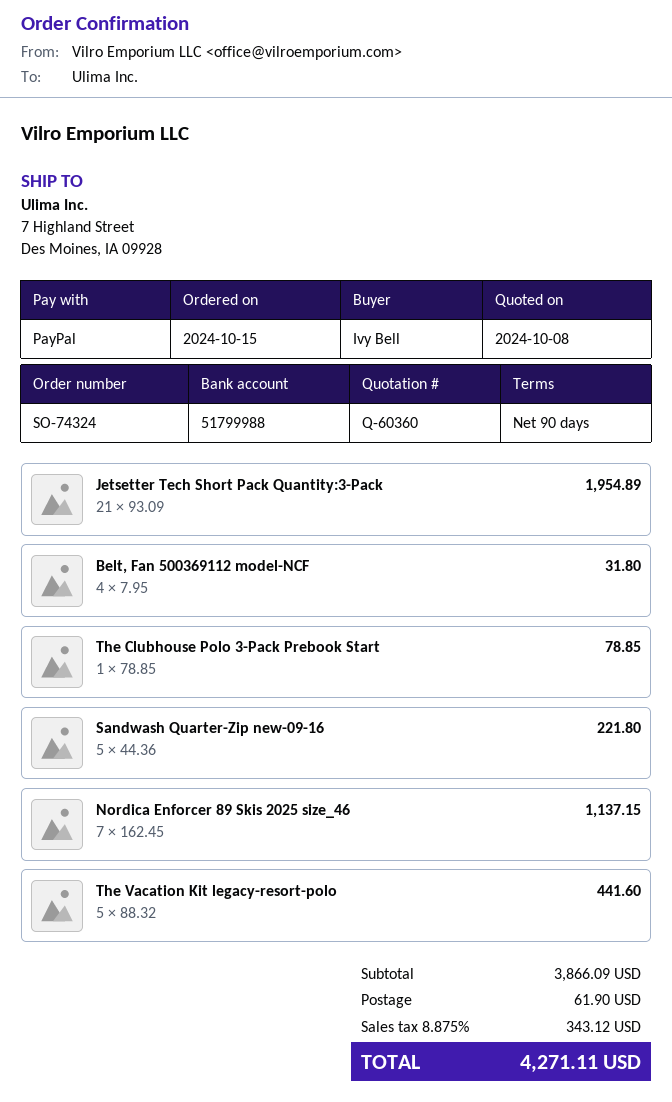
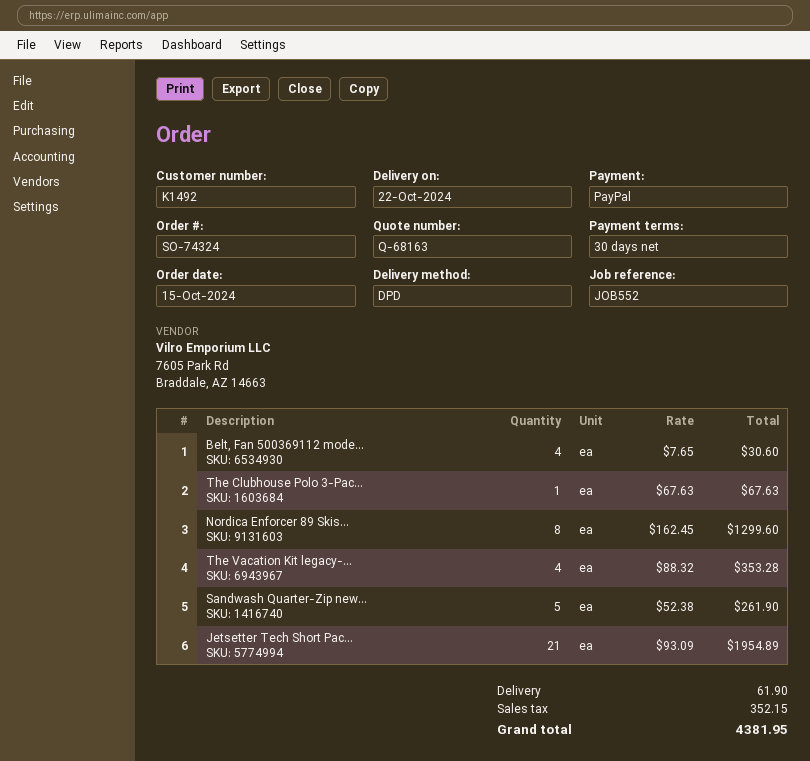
quote number: Q-60360 -> Q-68163
payment terms: 90 days -> 30 days
Belt, Fan 500369112 model-NCF: 4 x 7.95 = 31.80 -> 4 x 7.65 = 30.60
The Clubhouse Polo 3-Pack Prebook Start: 1 x 78.85 = 78.85 -> 1 x 67.63 = 67.63
Sandwash Quarter-Zip new-09-16: 5 x 44.36 = 221.80 -> 5 x 52.38 = 261.90
Nordica Enforcer 89 Skis 2025 size_46: 7 x 162.45 = 1137.15 -> 8 x 162.45 = 1299.60
The Vacation Kit legacy-resort-polo: 5 x 88.32 = 441.60 -> 4 x 88.32 = 353.28
tax: 343.12 -> 352.15
total: 4271.11 -> 4381.95

